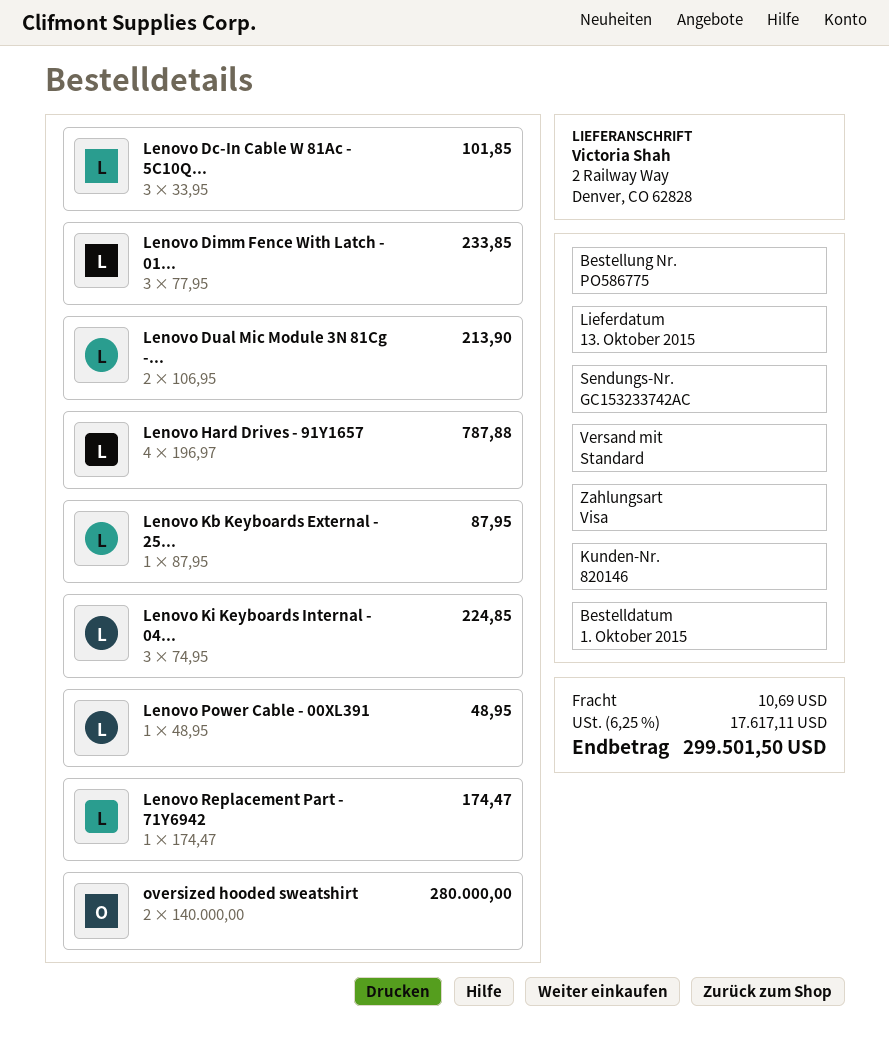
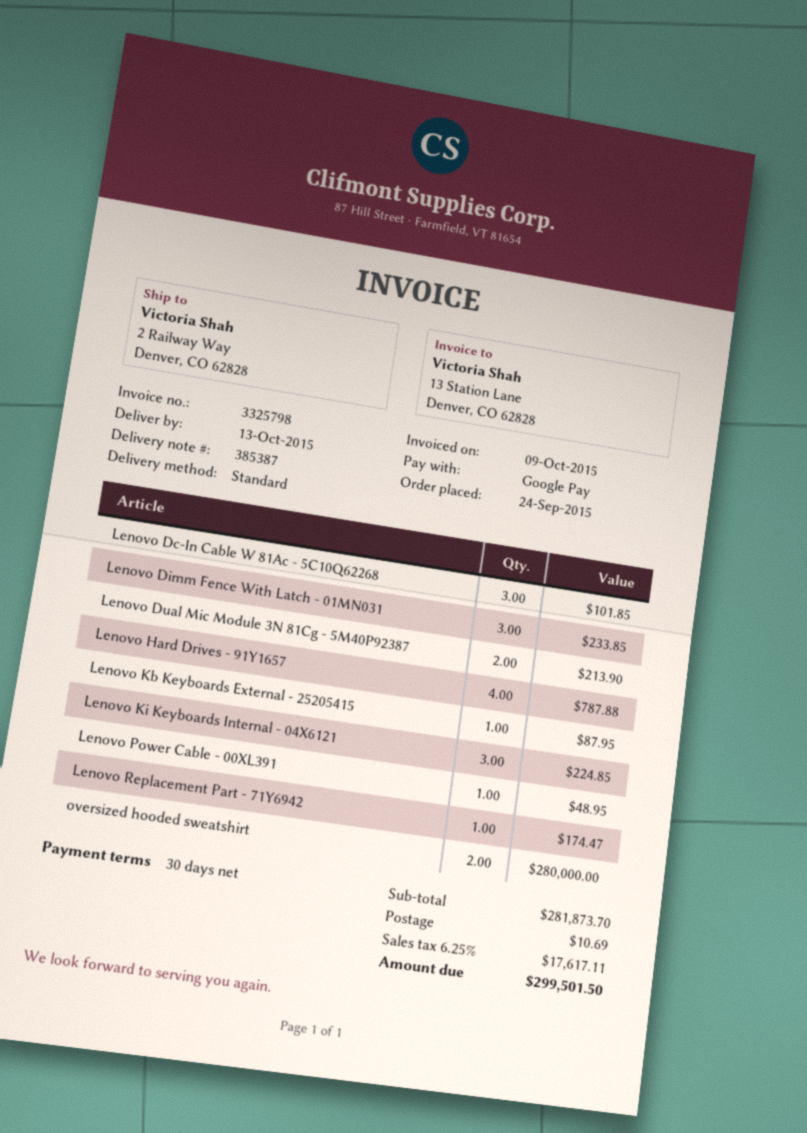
order date: 2015-10-01 -> 2015-09-24
payment method: Visa -> Google Pay

